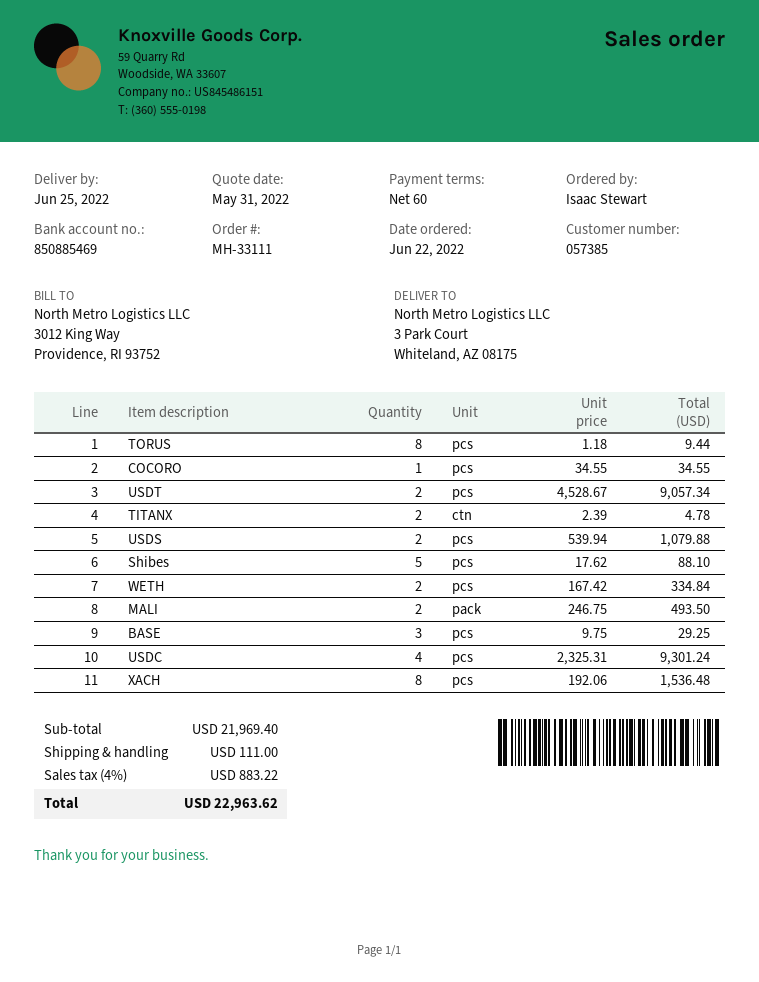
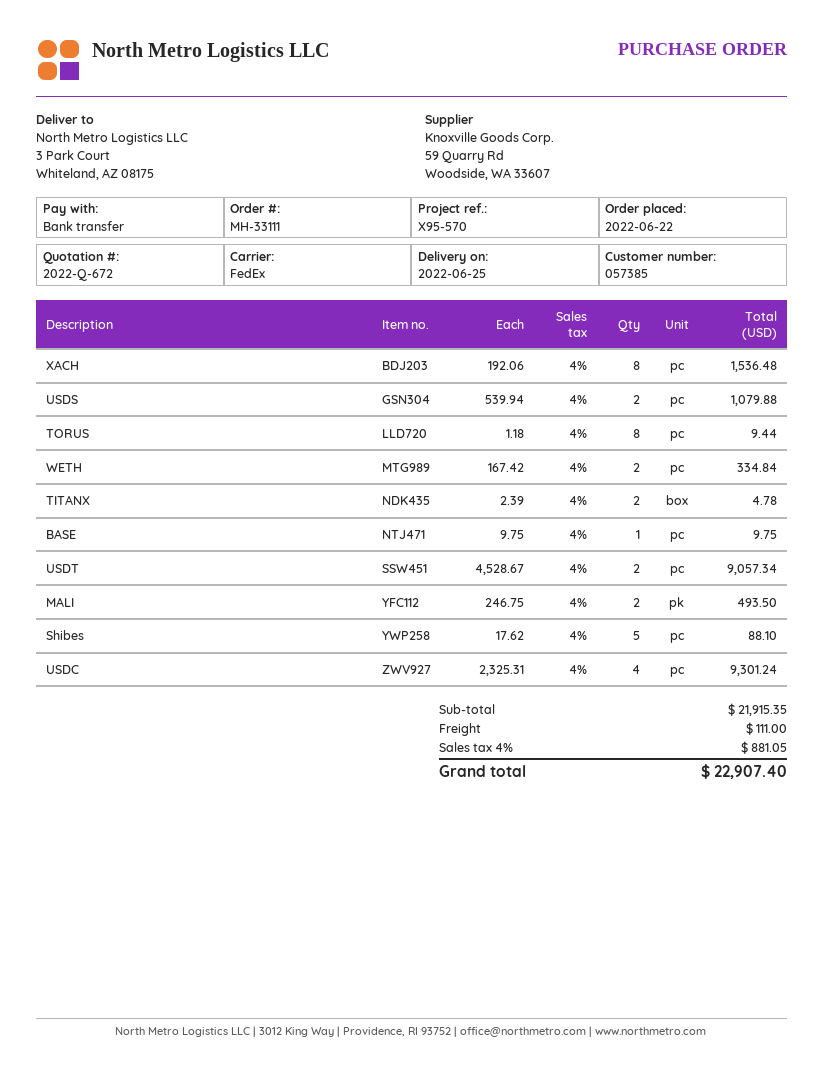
COCORO: 1 x 34.55 = 34.55 -> none
BASE: 3 x 9.75 = 29.25 -> 1 x 9.75 = 9.75
subtotal: 21969.40 -> 21915.35
tax: 4% = 883.22 -> 4% = 881.05
total: 22963.62 -> 22907.40

